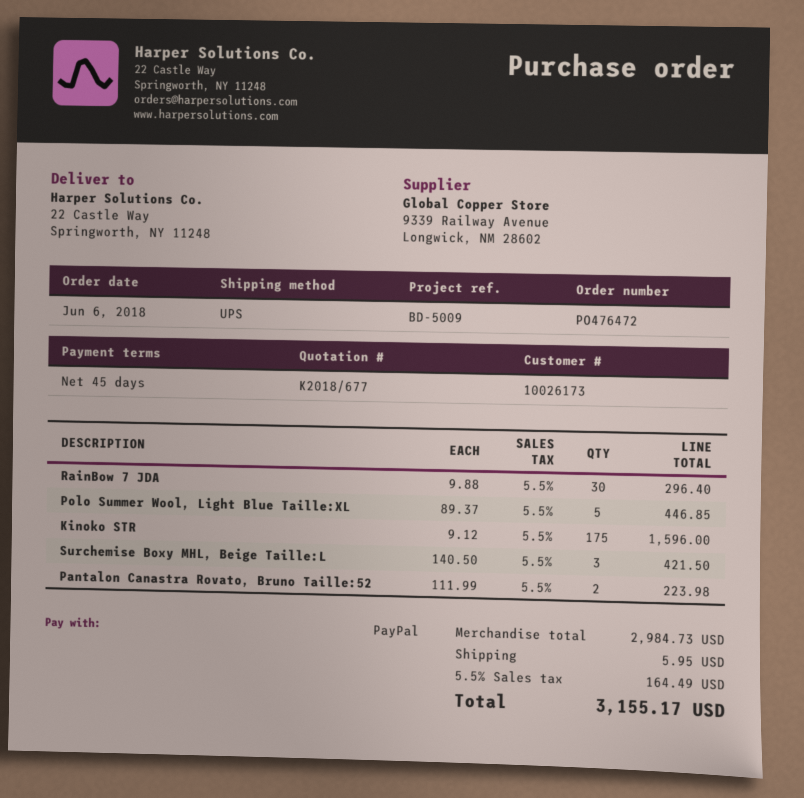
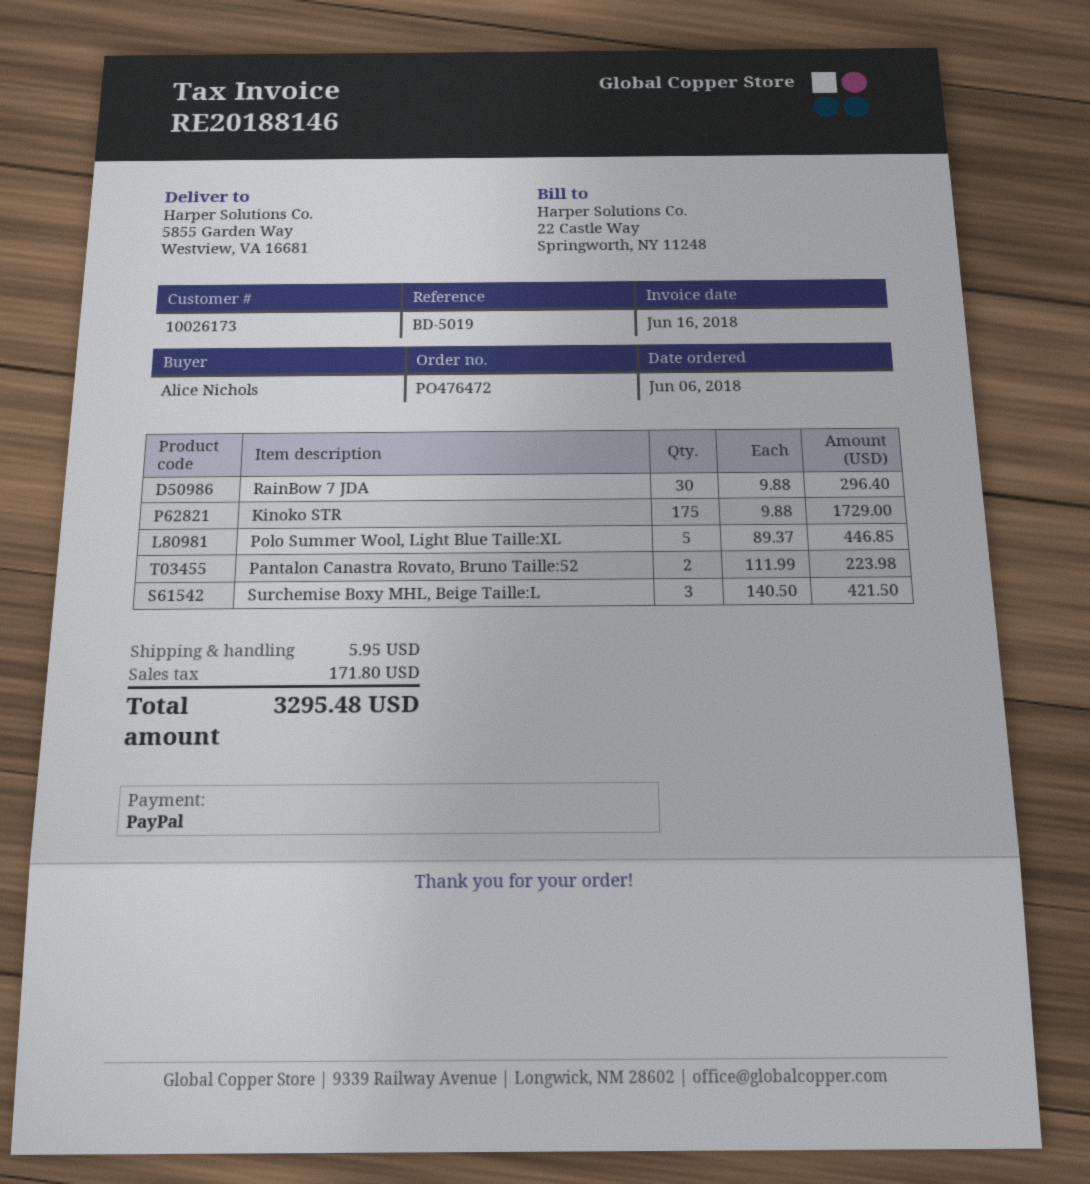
reference: BD-5009 -> BD-5019
ship to: 22 Castle Way, Springworth, NY 11248 -> 5855 Garden Way, Westview, VA 16681
Kinoko STR: 175 x 9.12 = 1596.00 -> 175 x 9.88 = 1729.00
tax: 164.49 -> 171.80
total: 3155.17 -> 3295.48

